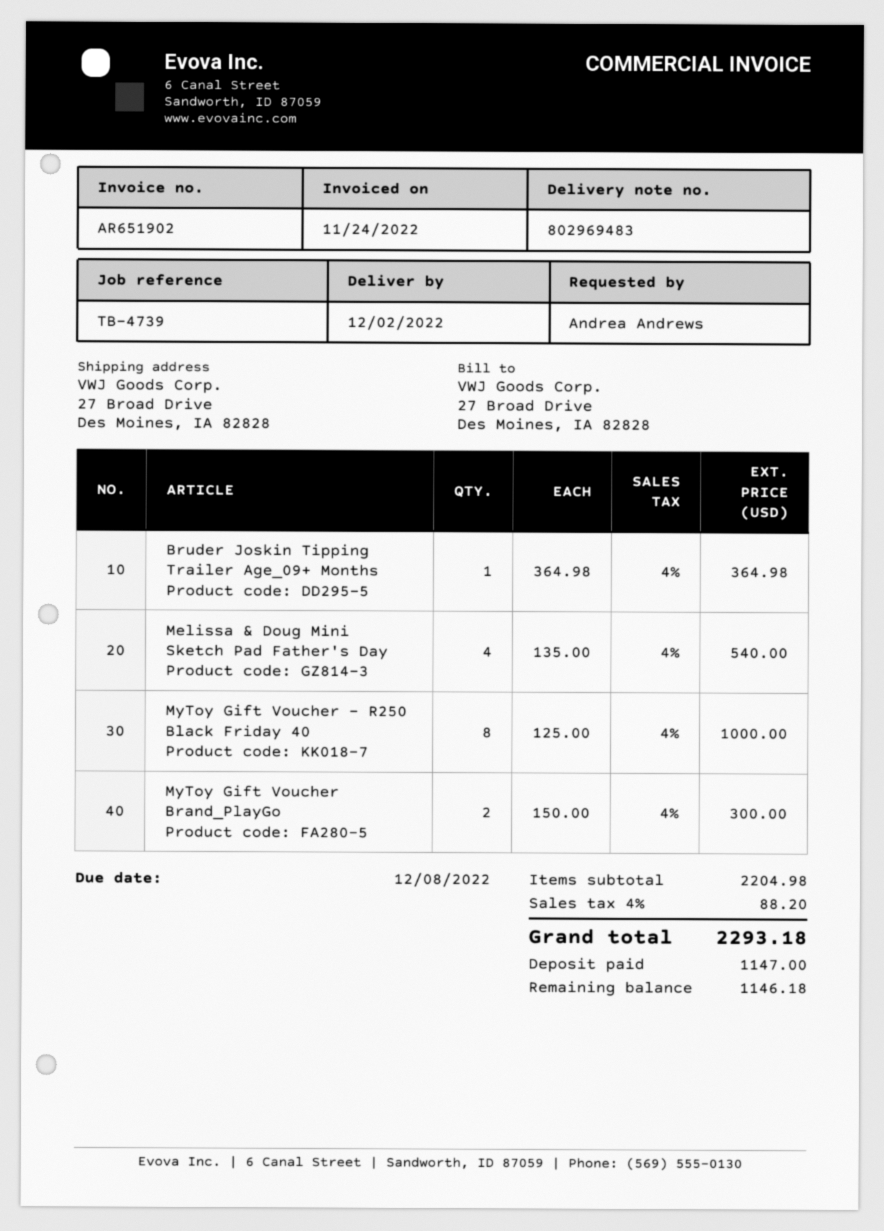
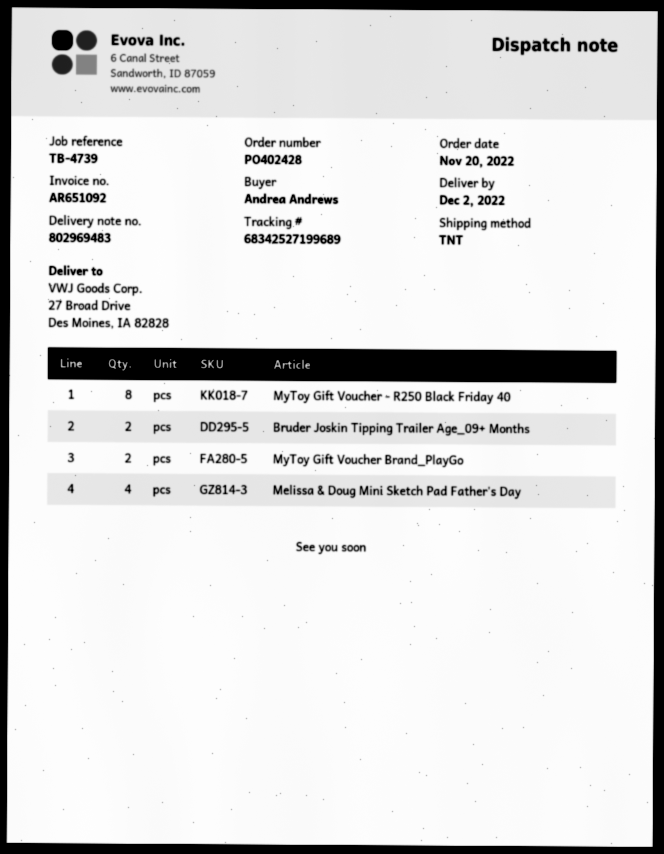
invoice number: AR651902 -> AR651092
Bruder Joskin Tipping Trailer Age_09+ Months: 1 -> 2

